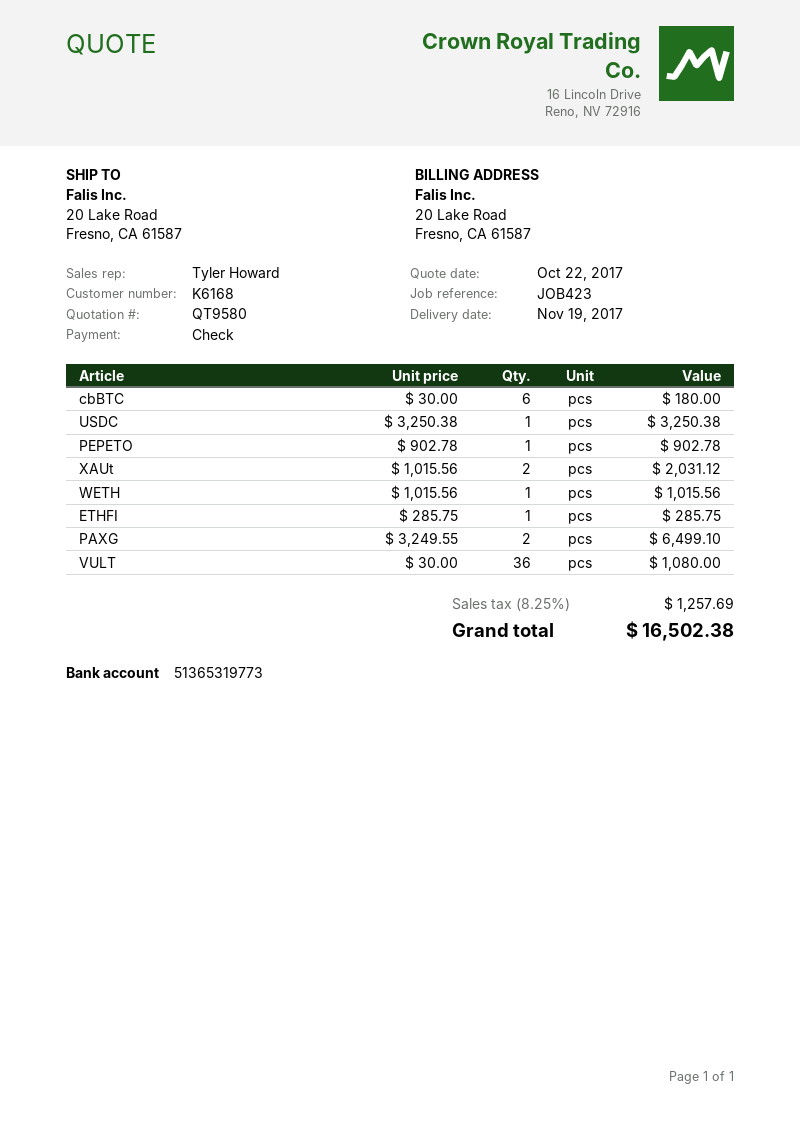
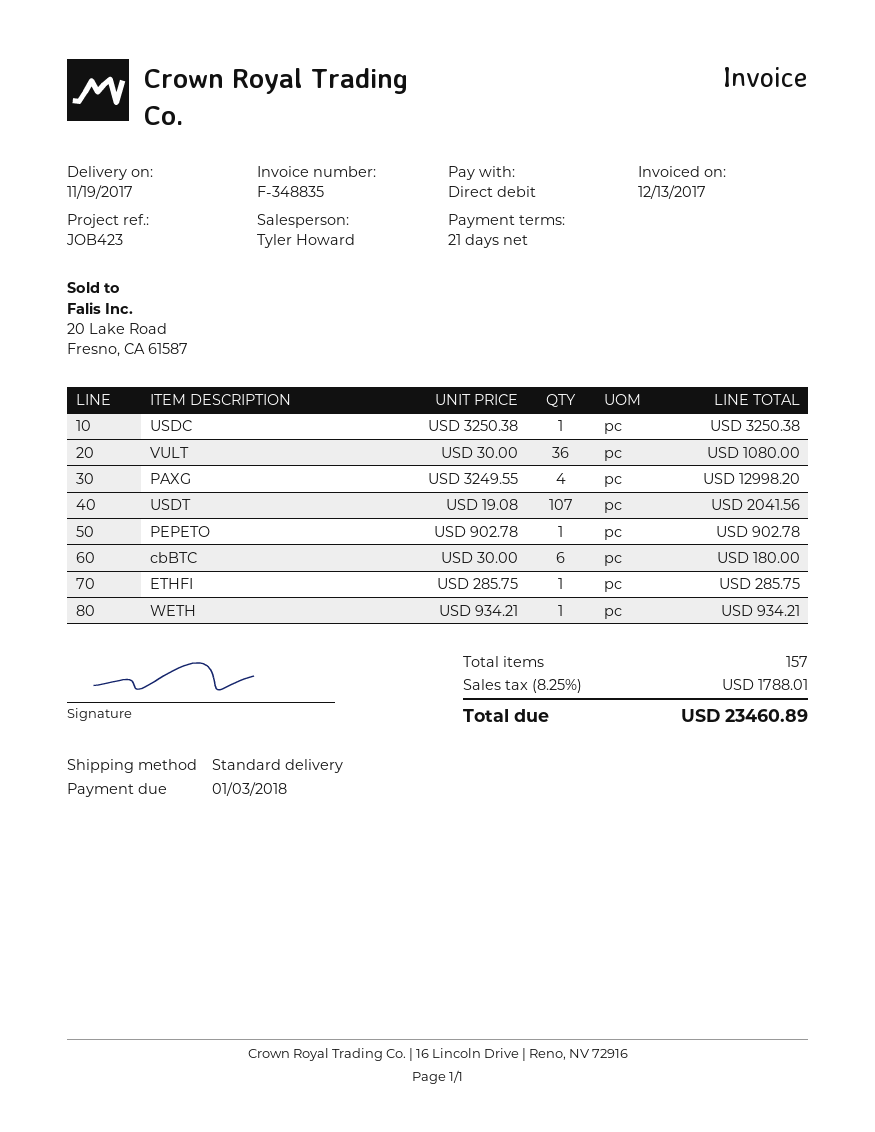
payment method: cheque -> direct debit
XAUt: 2 x 1015.56 = 2031.12 -> none
WETH: 1 x 1015.56 = 1015.56 -> 1 x 934.21 = 934.21
PAXG: 2 x 3249.55 = 6499.10 -> 4 x 3249.55 = 12998.20
USDT: none -> 107 x 19.08 = 2041.56
tax: 8.25% = 1257.69 -> 8.25% = 1788.01
total: 16502.38 -> 23460.89

